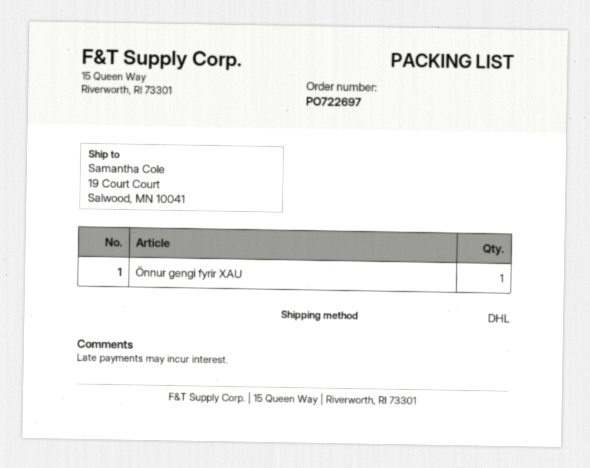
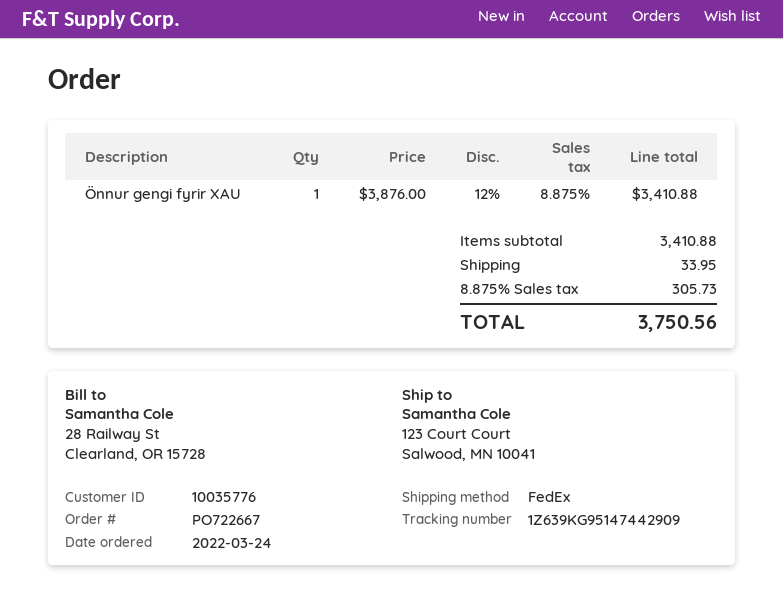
order number: PO722697 -> PO722667
shipping method: DHL -> FedEx
ship to: 19 Court Court, Salwood, MN 10041 -> 123 Court Court, Salwood, MN 10041

